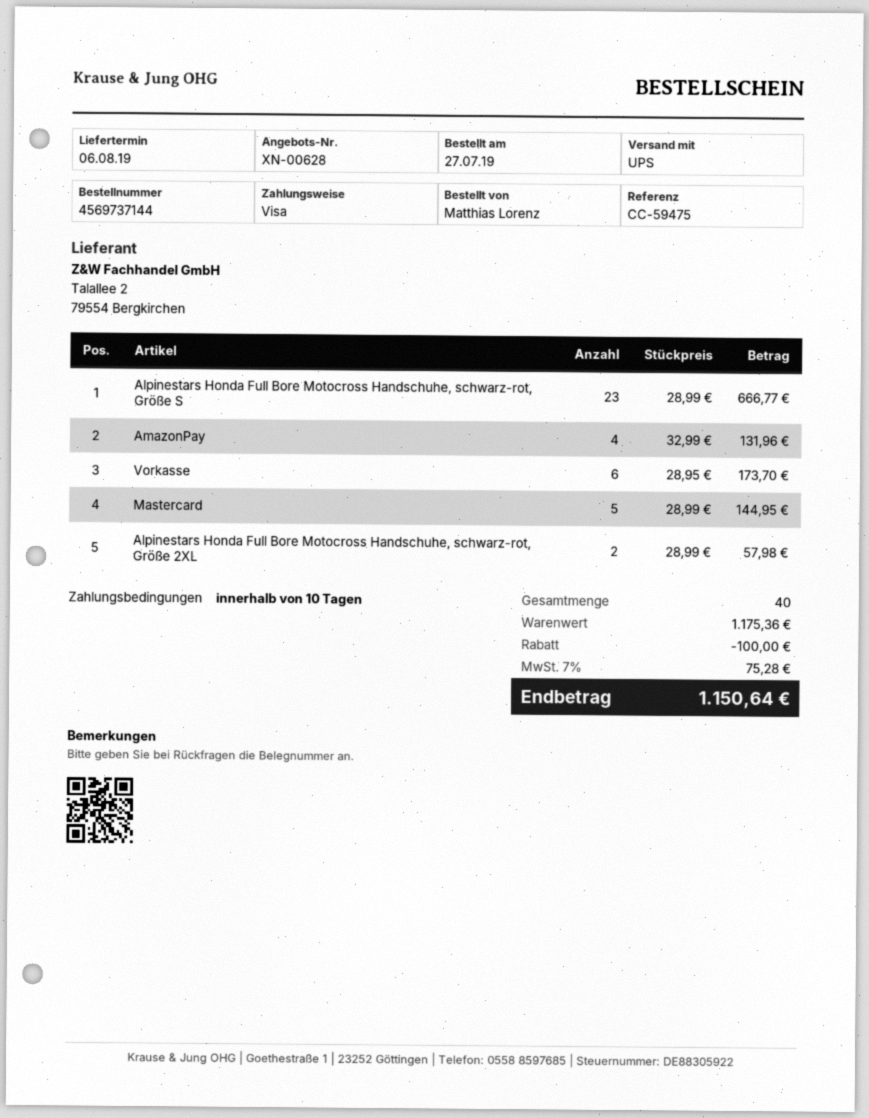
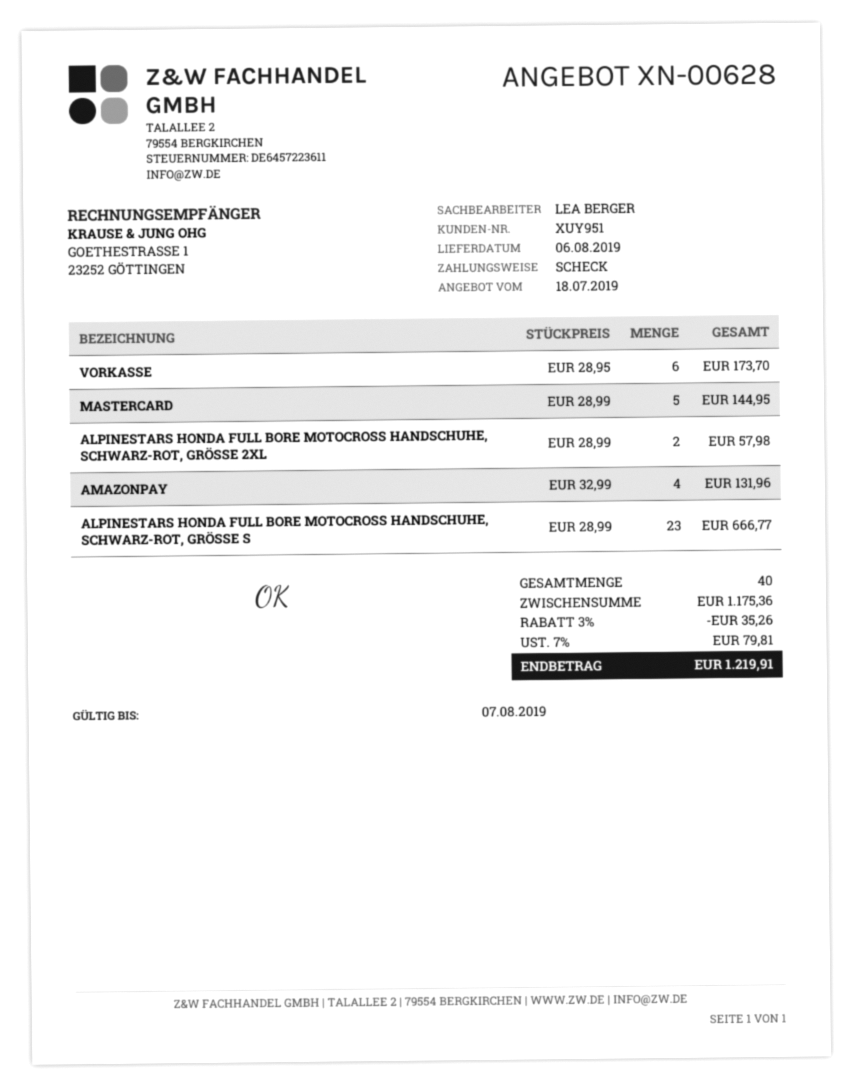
payment method: Visa -> cheque
discount: 100.00 -> 35.26
tax: 7% = 75.28 -> 7% = 79.81
total: 1150.64 -> 1219.91

